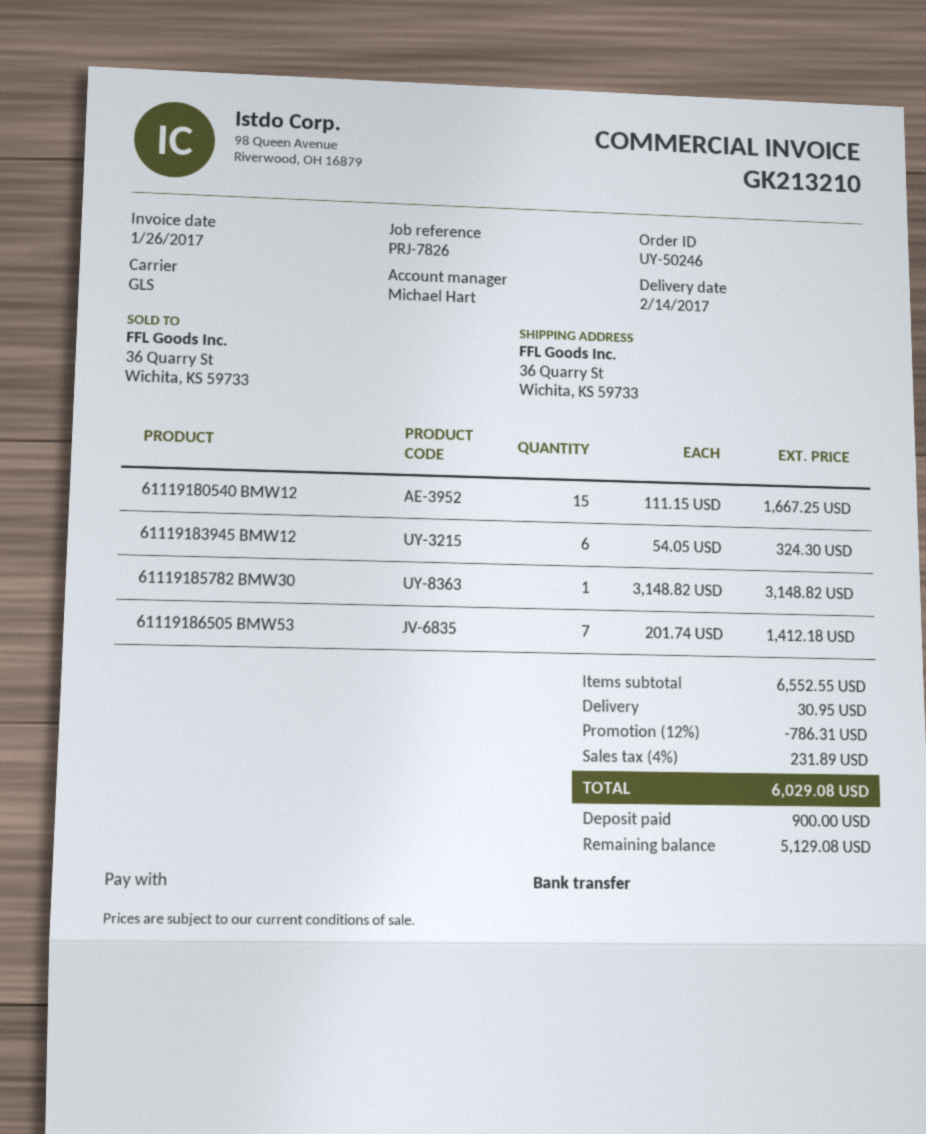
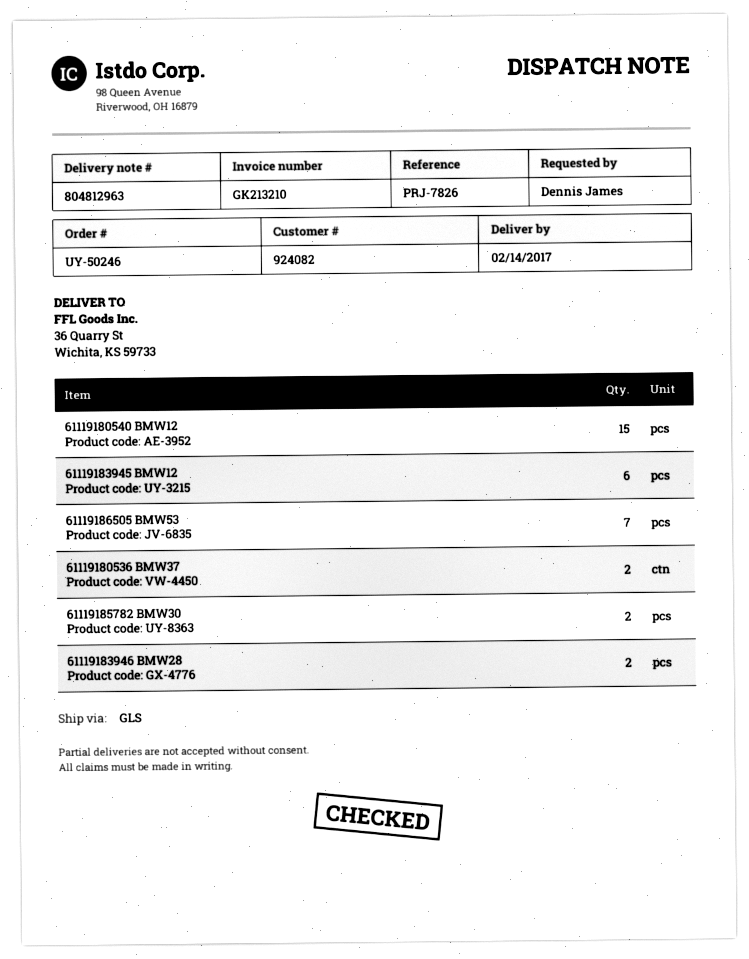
61119185782 BMW30: 1 -> 2
61119180536 BMW37: none -> 2
61119183946 BMW28: none -> 2

